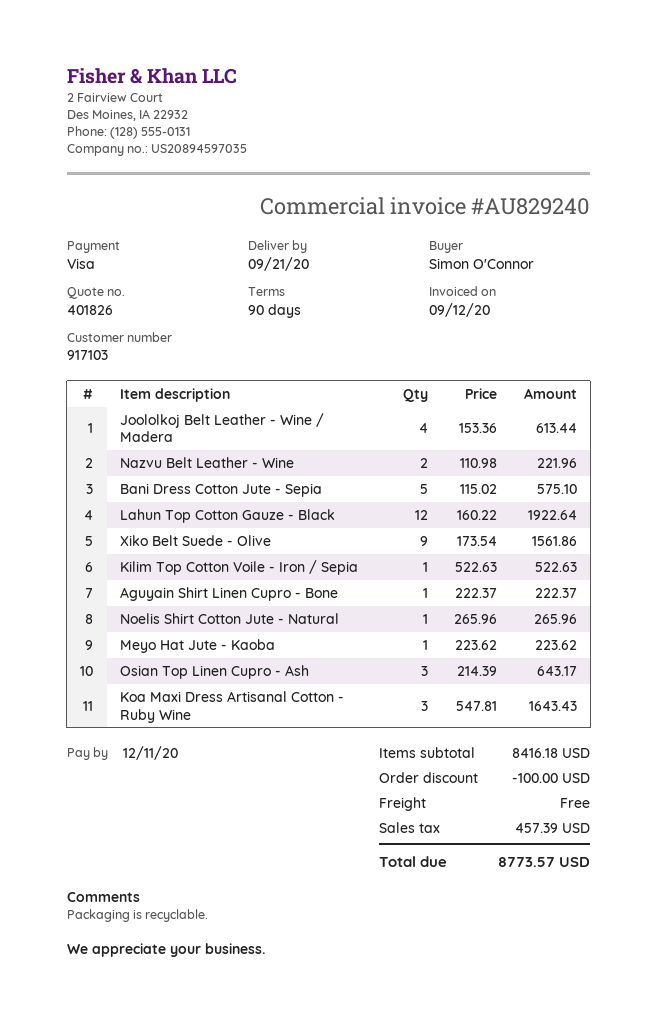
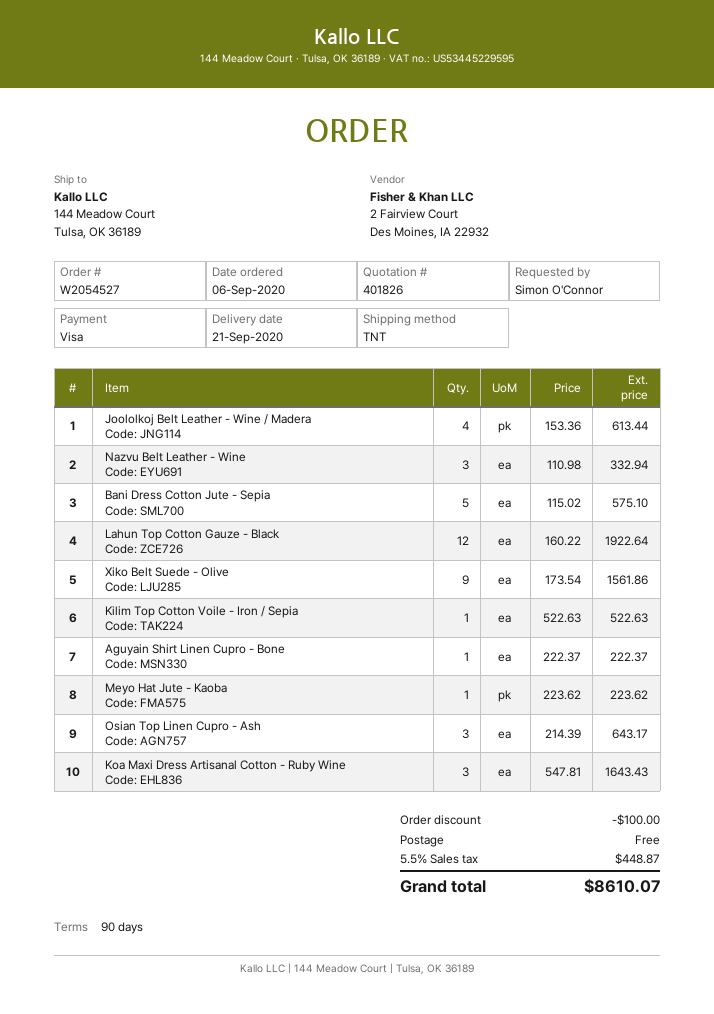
Nazvu Belt Leather - Wine: 2 x 110.98 = 221.96 -> 3 x 110.98 = 332.94
Noelis Shirt Cotton Jute - Natural: 1 x 265.96 = 265.96 -> none
tax: 457.39 -> 448.87
total: 8773.57 -> 8610.07

